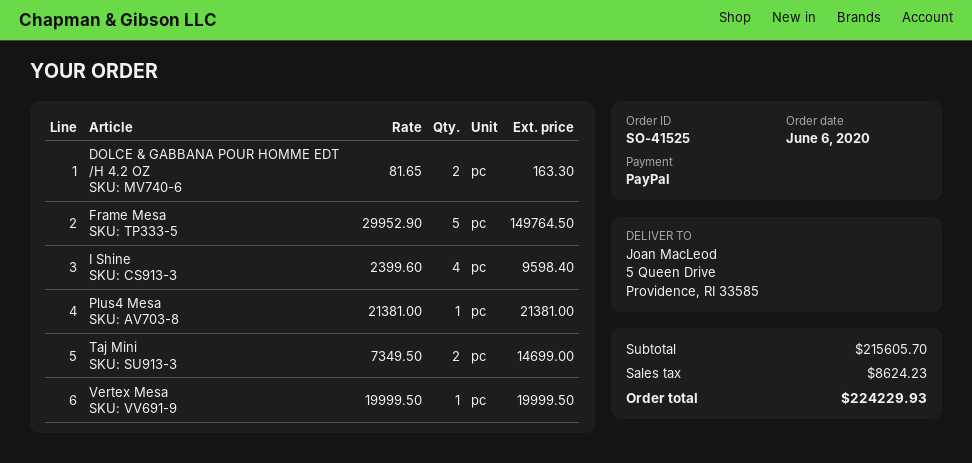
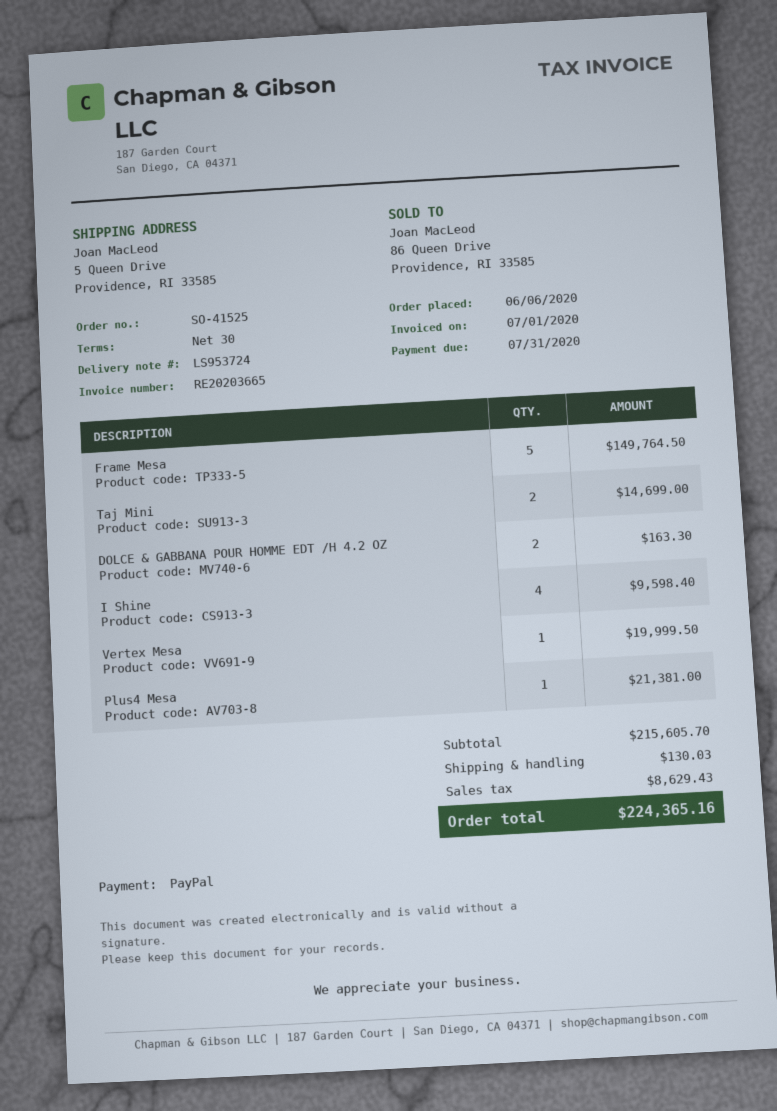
shipping: none -> 130.03
tax: 8624.23 -> 8629.43
total: 224229.93 -> 224365.16

